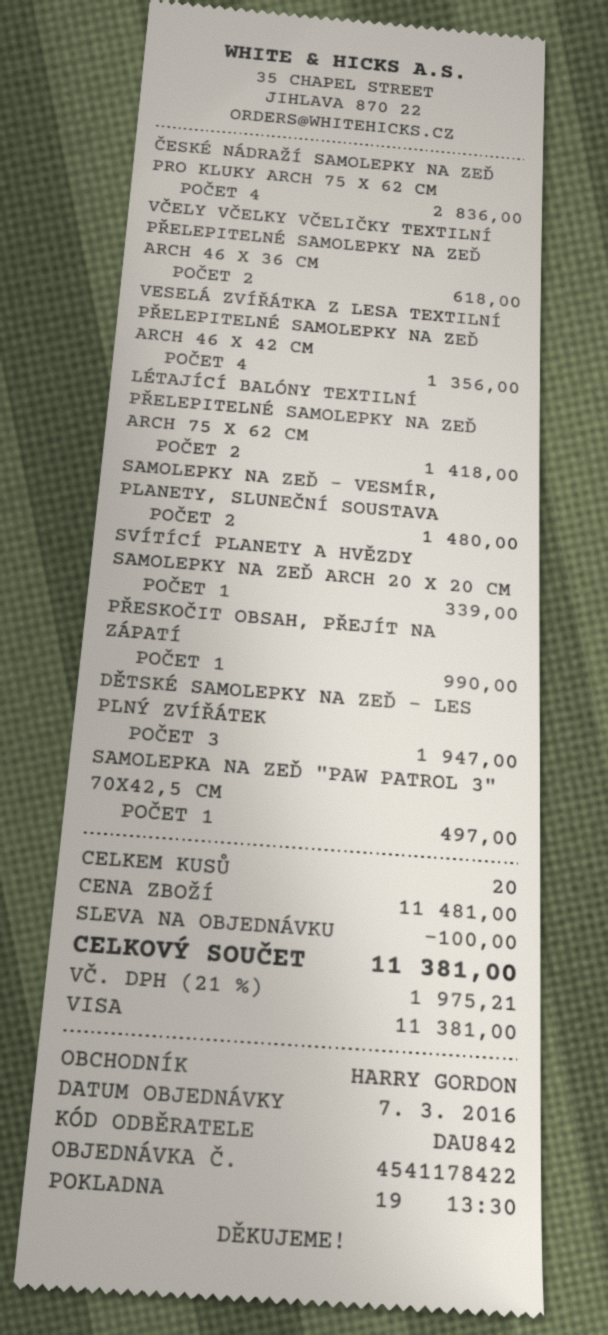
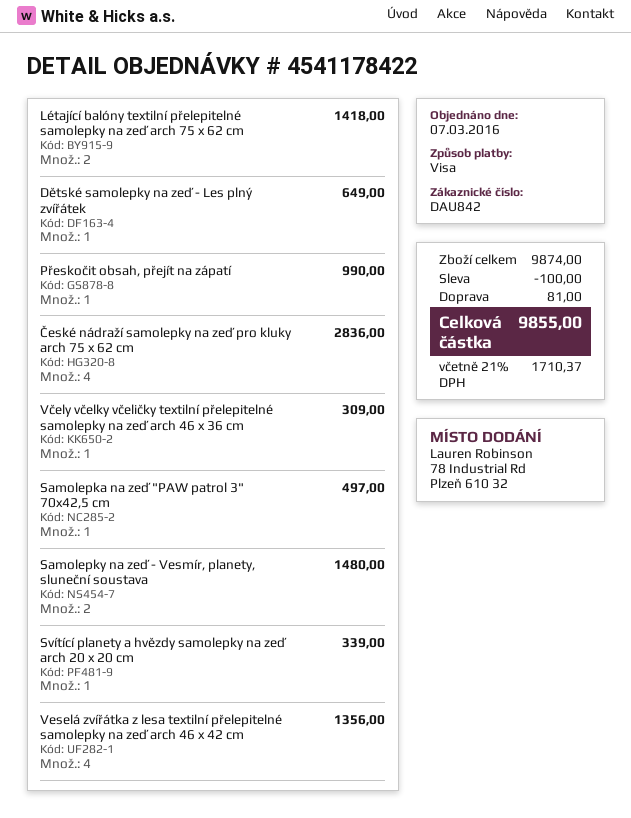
VČELY VČELKY VČELIČKY TEXTILNÍ PŘELEPITELNÉ SAMOLEPKY NA ZEĎ ARCH 46 X 36 CM: 2 for 618.00 -> 1 for 309.00
DĚTSKÉ SAMOLEPKY NA ZEĎ - LES PLNÝ ZVÍŘÁTEK: 3 for 1947.00 -> 1 for 649.00
subtotal: 11481.00 -> 9874.00
shipping: none -> 81.00
tax: 21% = 1975.21 -> 21% = 1710.37
total: 11381.00 -> 9855.00

